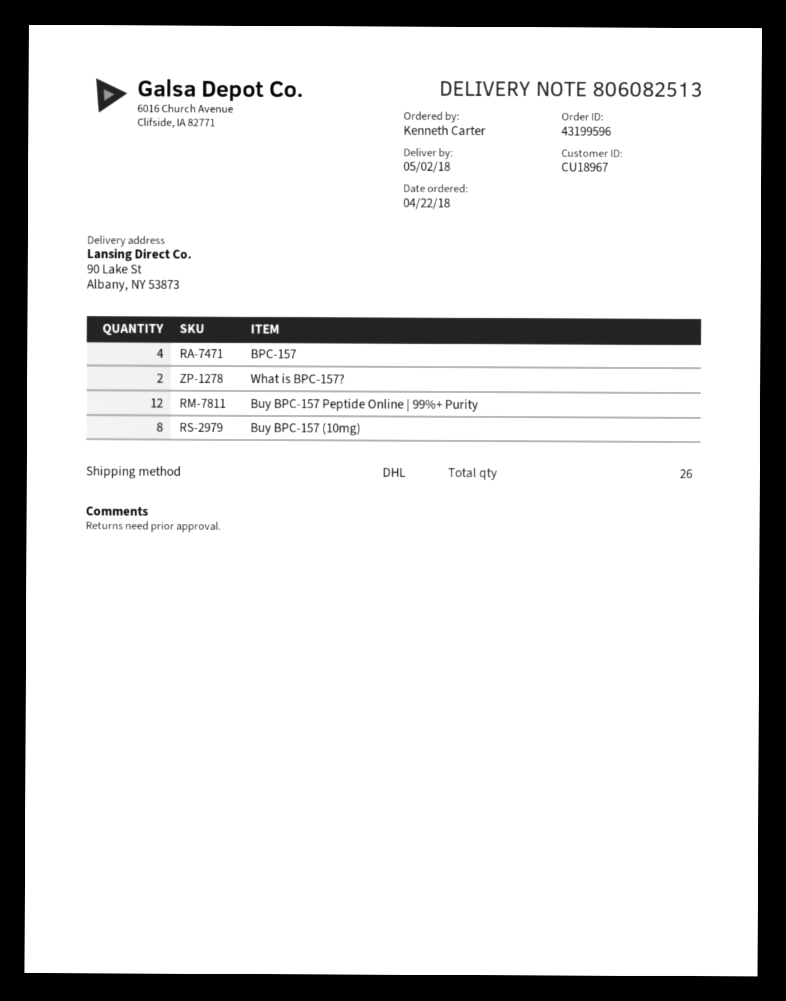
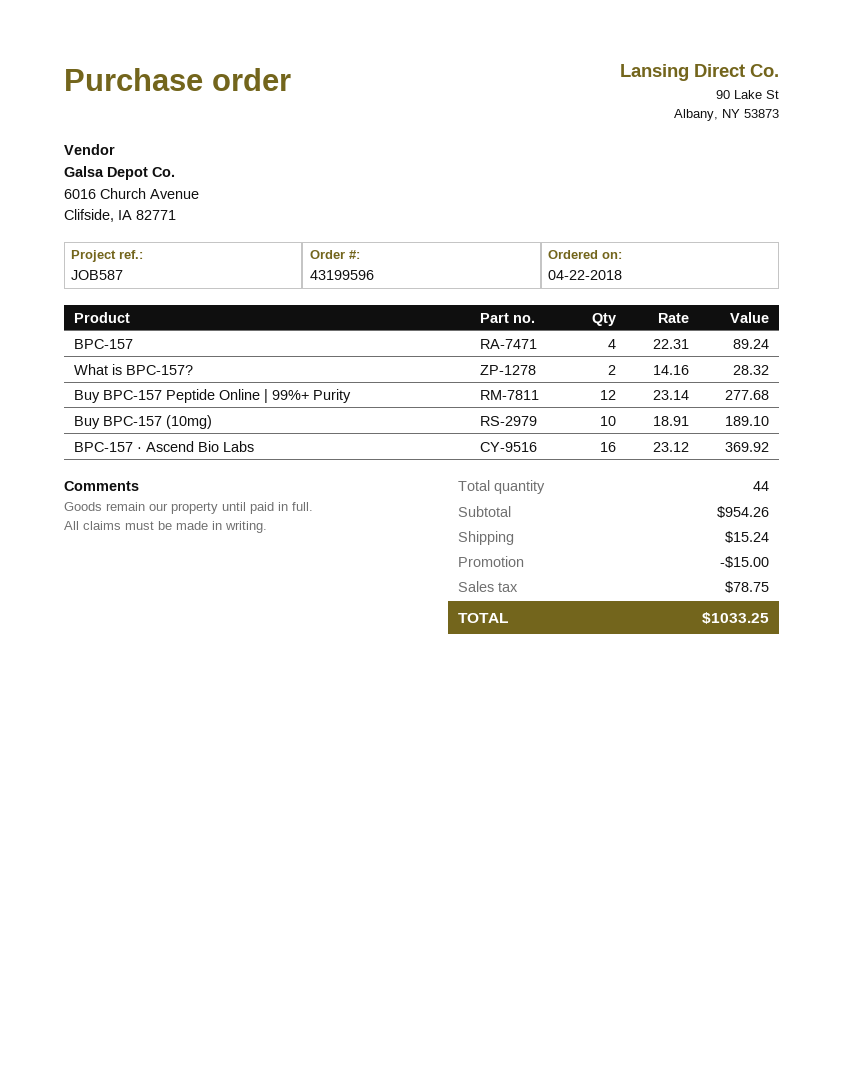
Buy BPC-157 (10mg): 8 -> 10
BPC-157 · Ascend Bio Labs: none -> 16
total quantity: 26 -> 44

